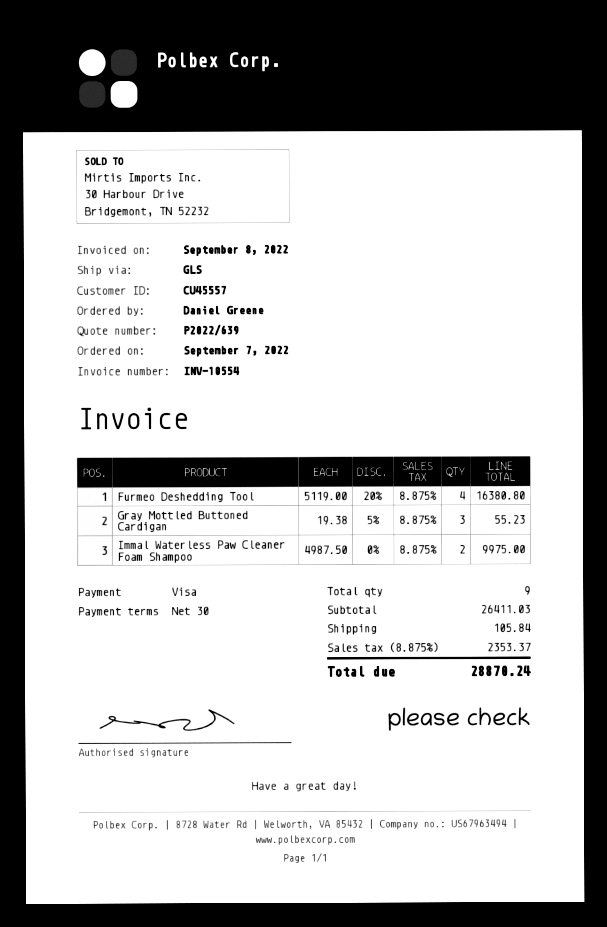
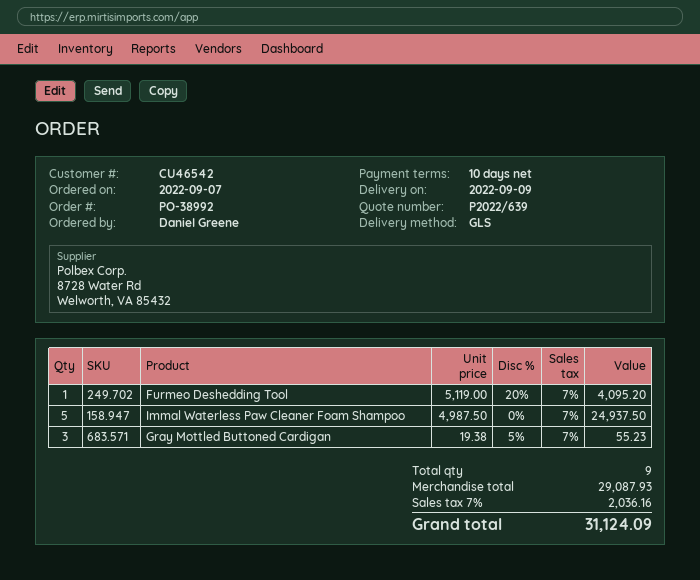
payment terms: 30 days -> 10 days
customer number: CU45557 -> CU46542
Furmeo Deshedding Tool: 4 x 5119.00 - 20% = 16380.80 -> 1 x 5119.00 - 20% = 4095.20
Immal Waterless Paw Cleaner Foam Shampoo: 2 x 4987.50 = 9975.00 -> 5 x 4987.50 = 24937.50
subtotal: 26411.03 -> 29087.93
shipping: 105.84 -> none
tax: 8.875% = 2353.37 -> 7% = 2036.16
total: 28870.24 -> 31124.09

